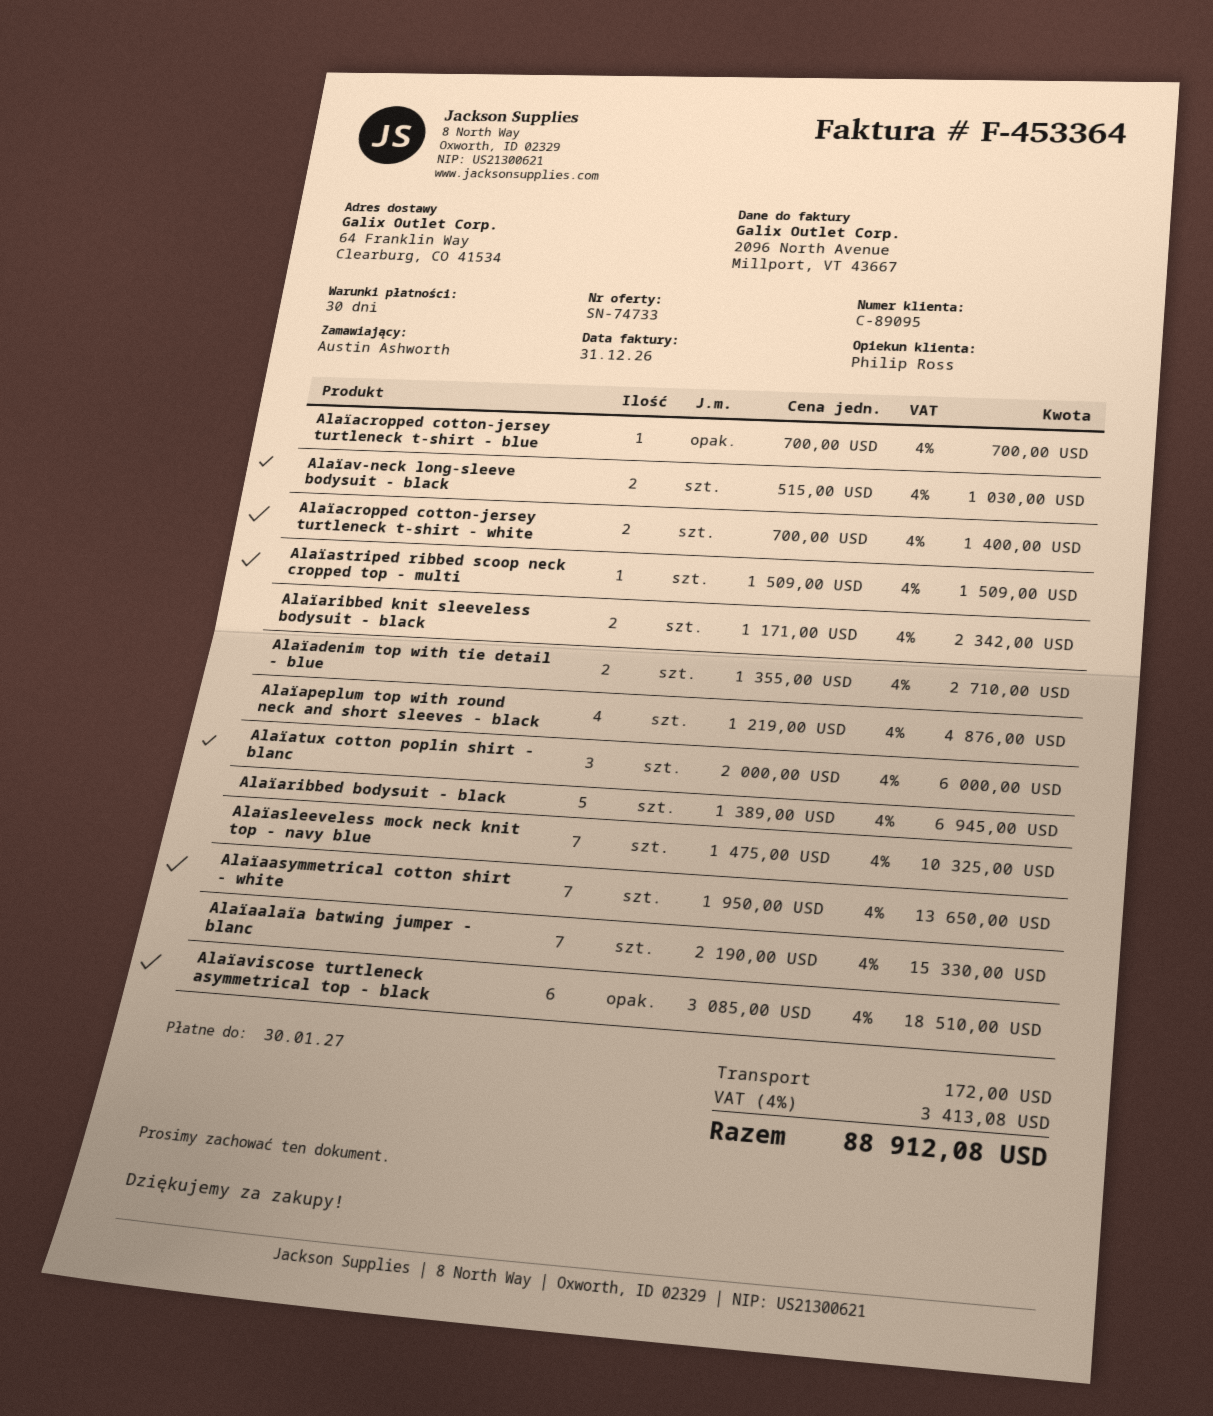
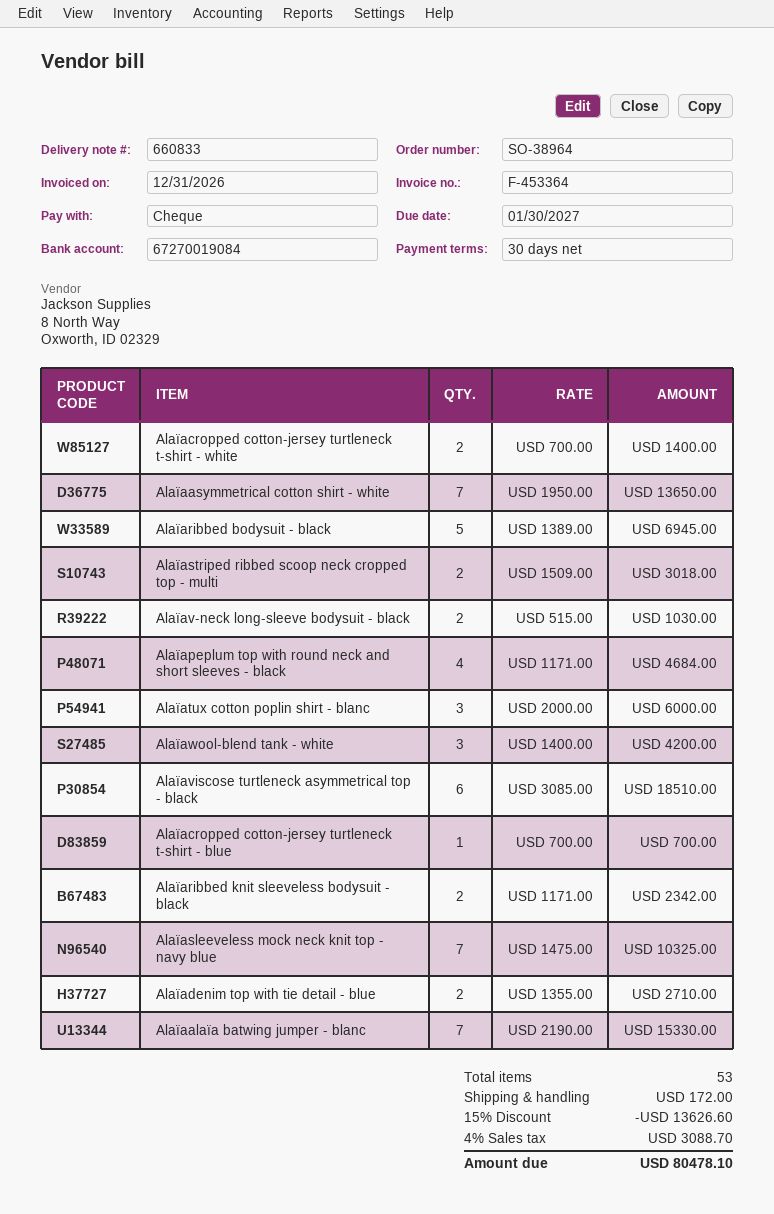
Alaïastriped ribbed scoop neck cropped top - multi: 1 x 1509.00 = 1509.00 -> 2 x 1509.00 = 3018.00
Alaïapeplum top with round neck and short sleeves - black: 4 x 1219.00 = 4876.00 -> 4 x 1171.00 = 4684.00
Alaïawool-blend tank - white: none -> 3 x 1400.00 = 4200.00
discount: none -> 15% = 13626.60
tax: 4% = 3413.08 -> 4% = 3088.70
total: 88912.08 -> 80478.10

